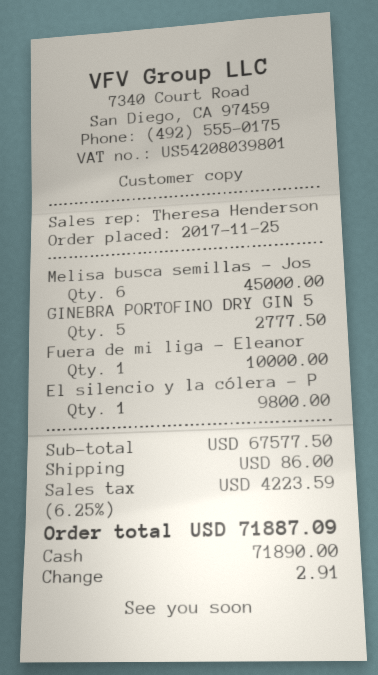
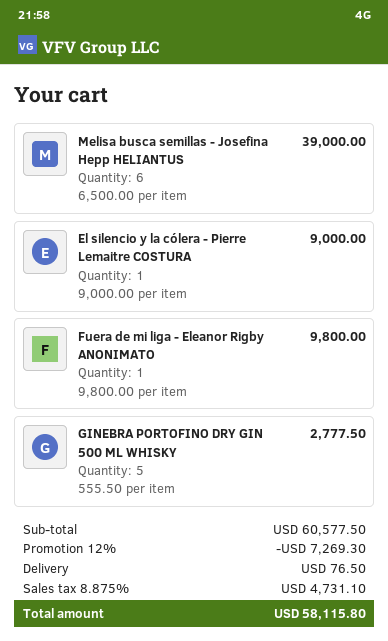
Melisa busca semillas - Jos: 6 for 45000.00 -> 6 for 39000.00
Fuera de mi liga - Eleanor: 1 for 10000.00 -> 1 for 9800.00
El silencio y la cólera - P: 1 for 9800.00 -> 1 for 9000.00
subtotal: 67577.50 -> 60577.50
discount: none -> 12% = 7269.30
shipping: 86.00 -> 76.50
tax: 6.25% = 4223.59 -> 8.875% = 4731.10
total: 71887.09 -> 58115.80

